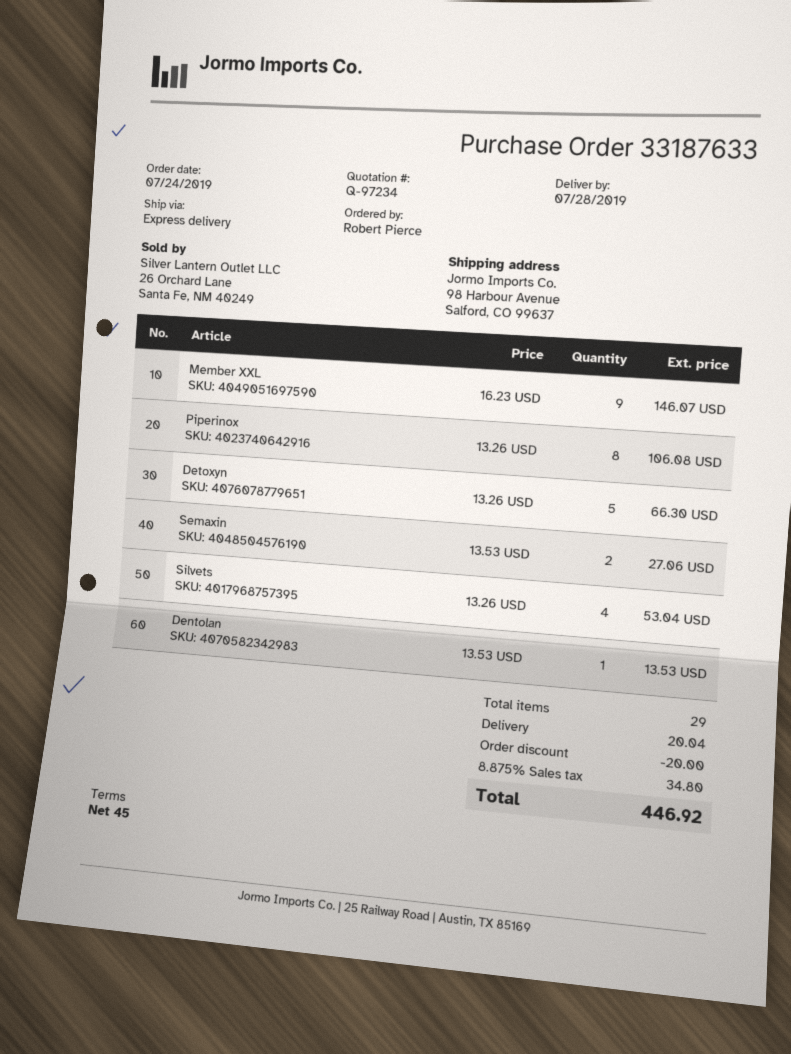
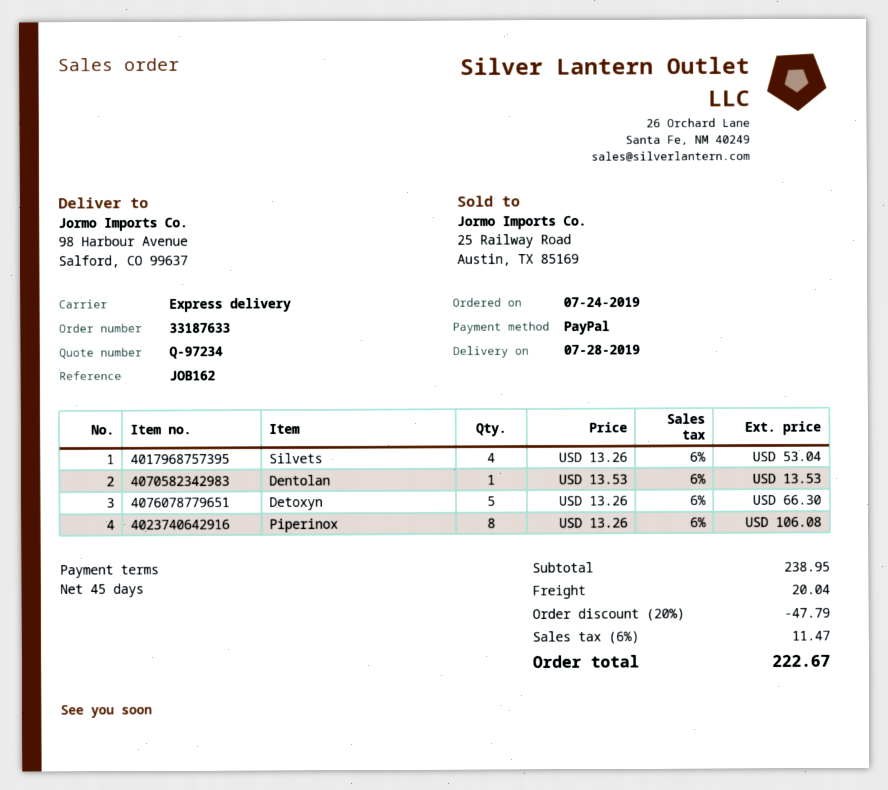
Member XXL: 9 x 16.23 = 146.07 -> none
Semaxin: 2 x 13.53 = 27.06 -> none
discount: 20.00 -> 47.79
tax: 8.875% = 34.80 -> 6% = 11.47
total: 446.92 -> 222.67

